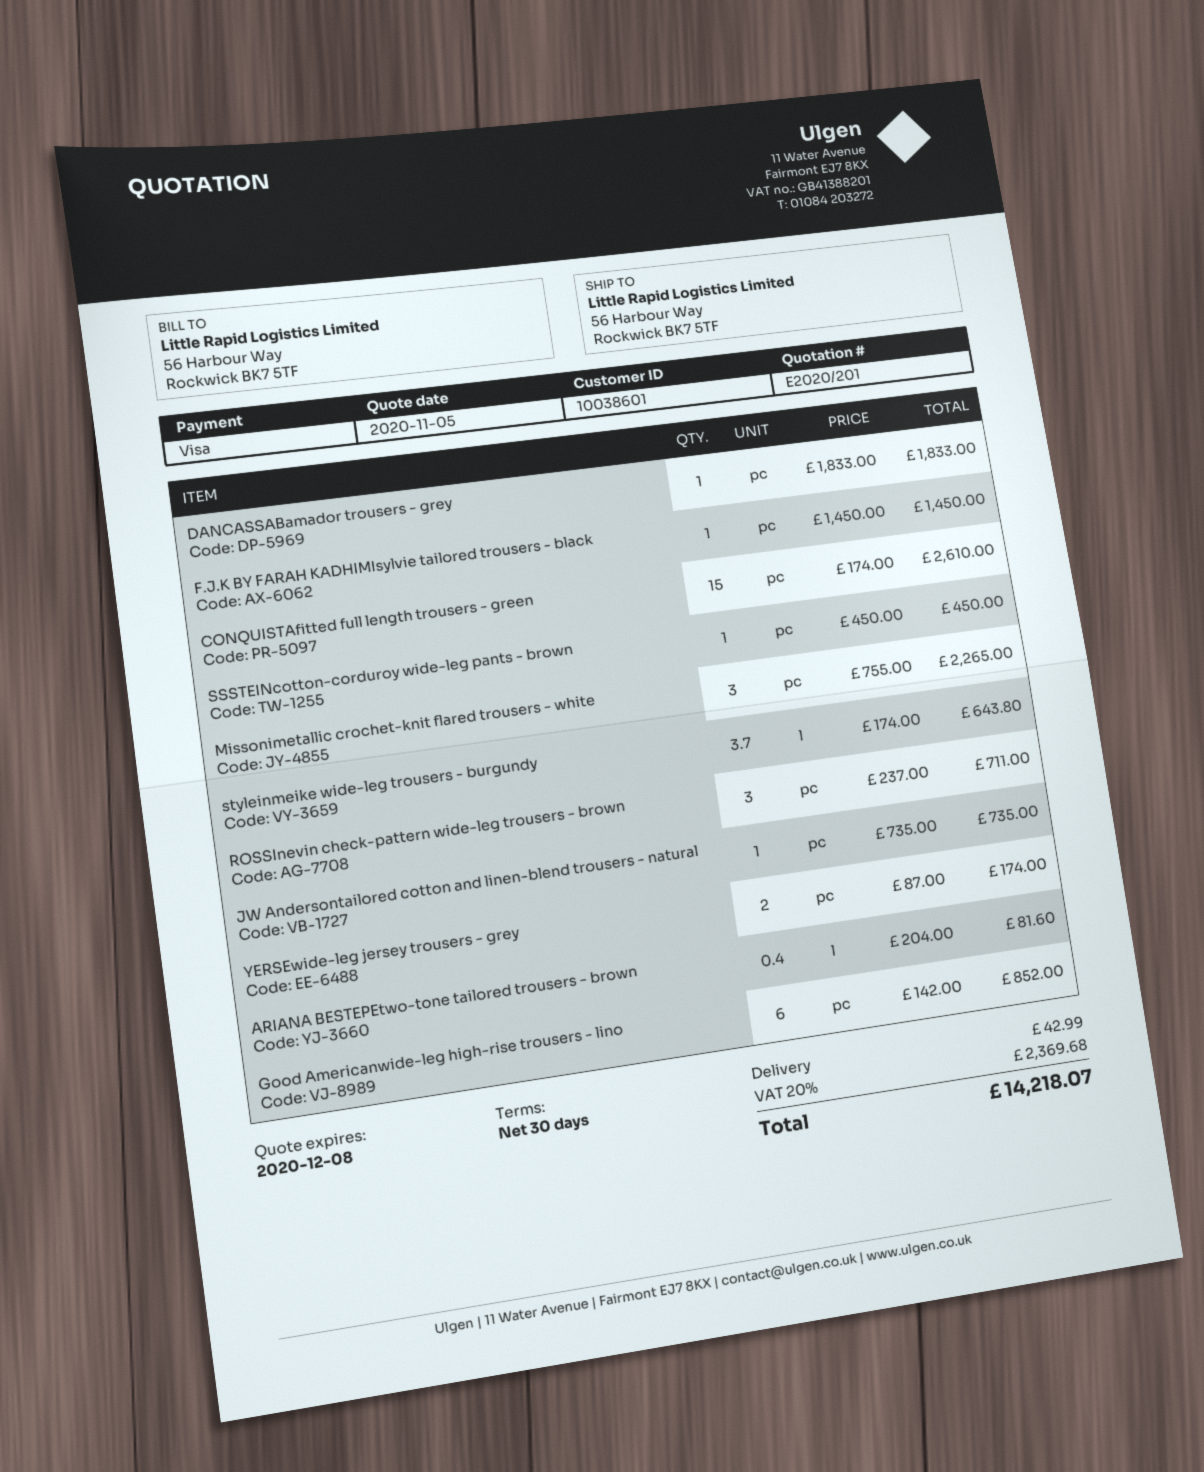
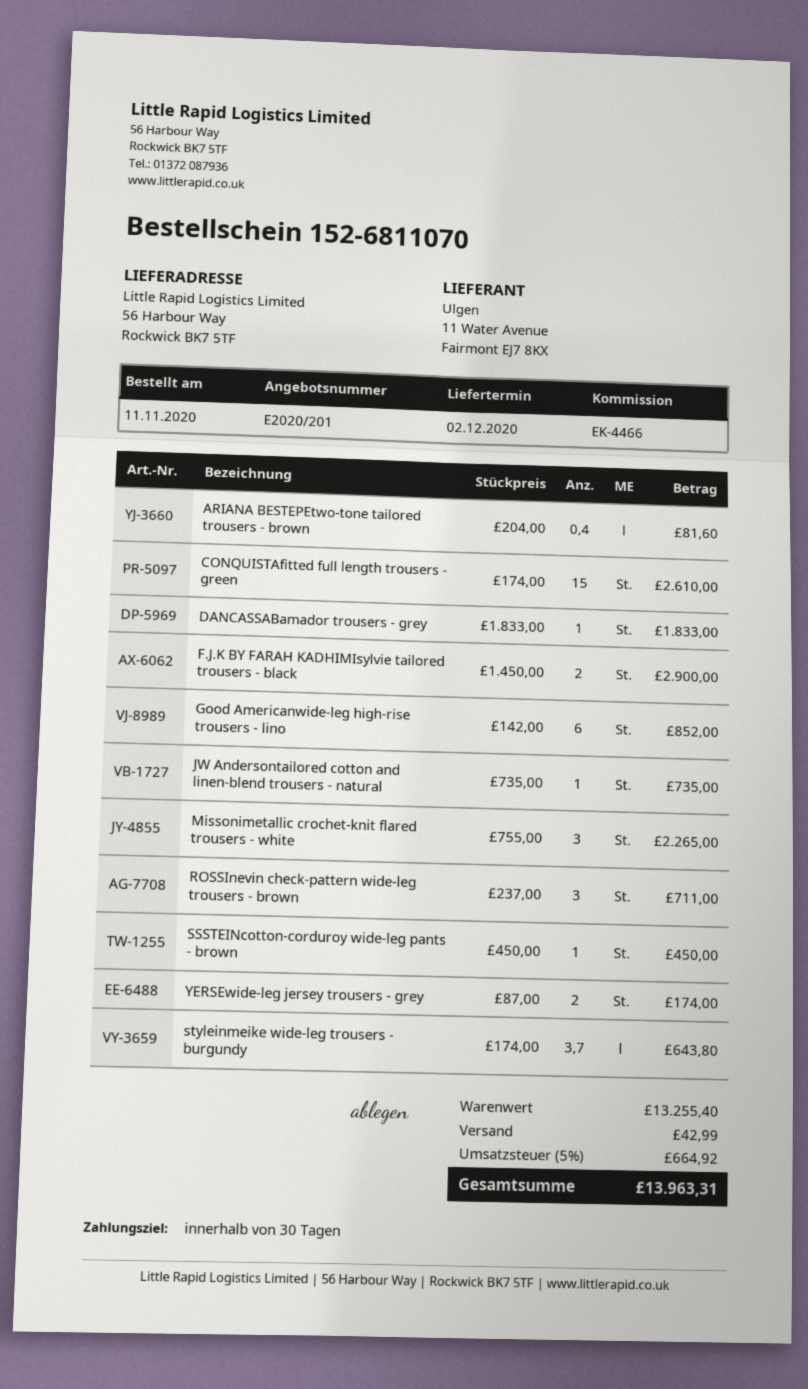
F.J.K BY FARAH KADHIMIsylvie tailored trousers - black: 1 x 1450.00 = 1450.00 -> 2 x 1450.00 = 2900.00
tax: 20% = 2369.68 -> 5% = 664.92
total: 14218.07 -> 13963.31

